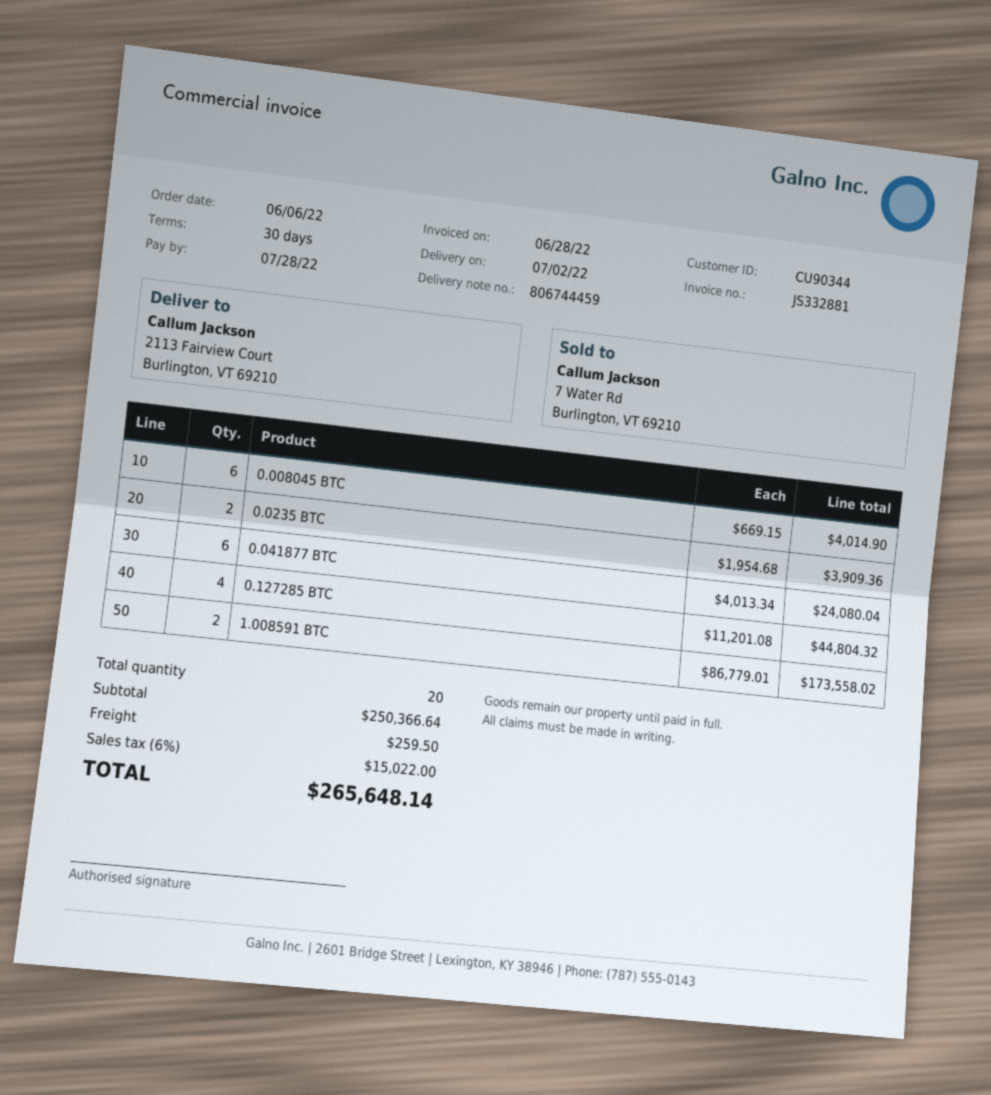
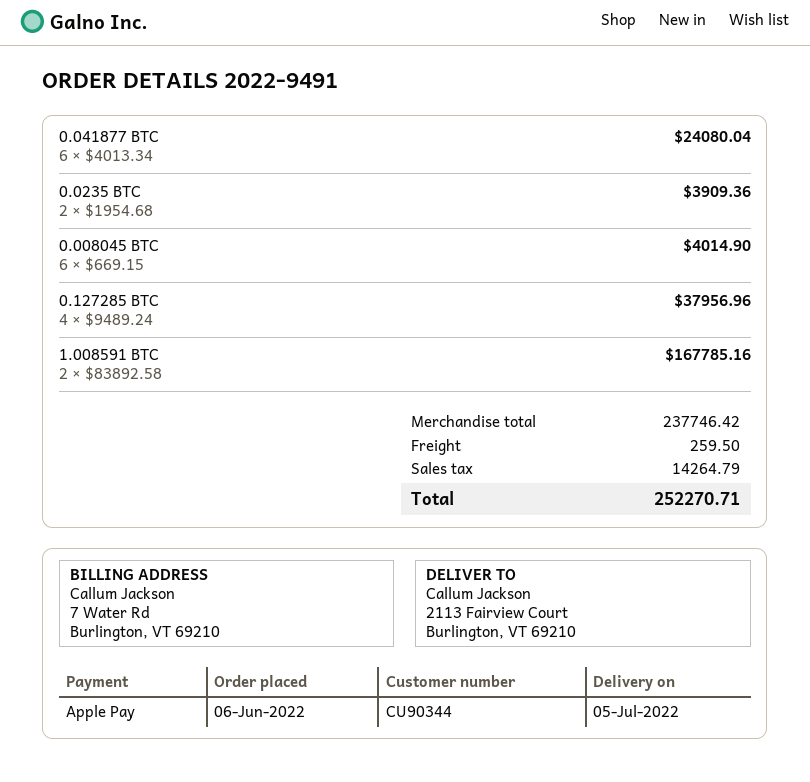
delivery date: 2022-07-02 -> 2022-07-05
0.127285 BTC: 4 x 11201.08 = 44804.32 -> 4 x 9489.24 = 37956.96
1.008591 BTC: 2 x 86779.01 = 173558.02 -> 2 x 83892.58 = 167785.16
subtotal: 250366.64 -> 237746.42
tax: 15022.00 -> 14264.79
total: 265648.14 -> 252270.71

